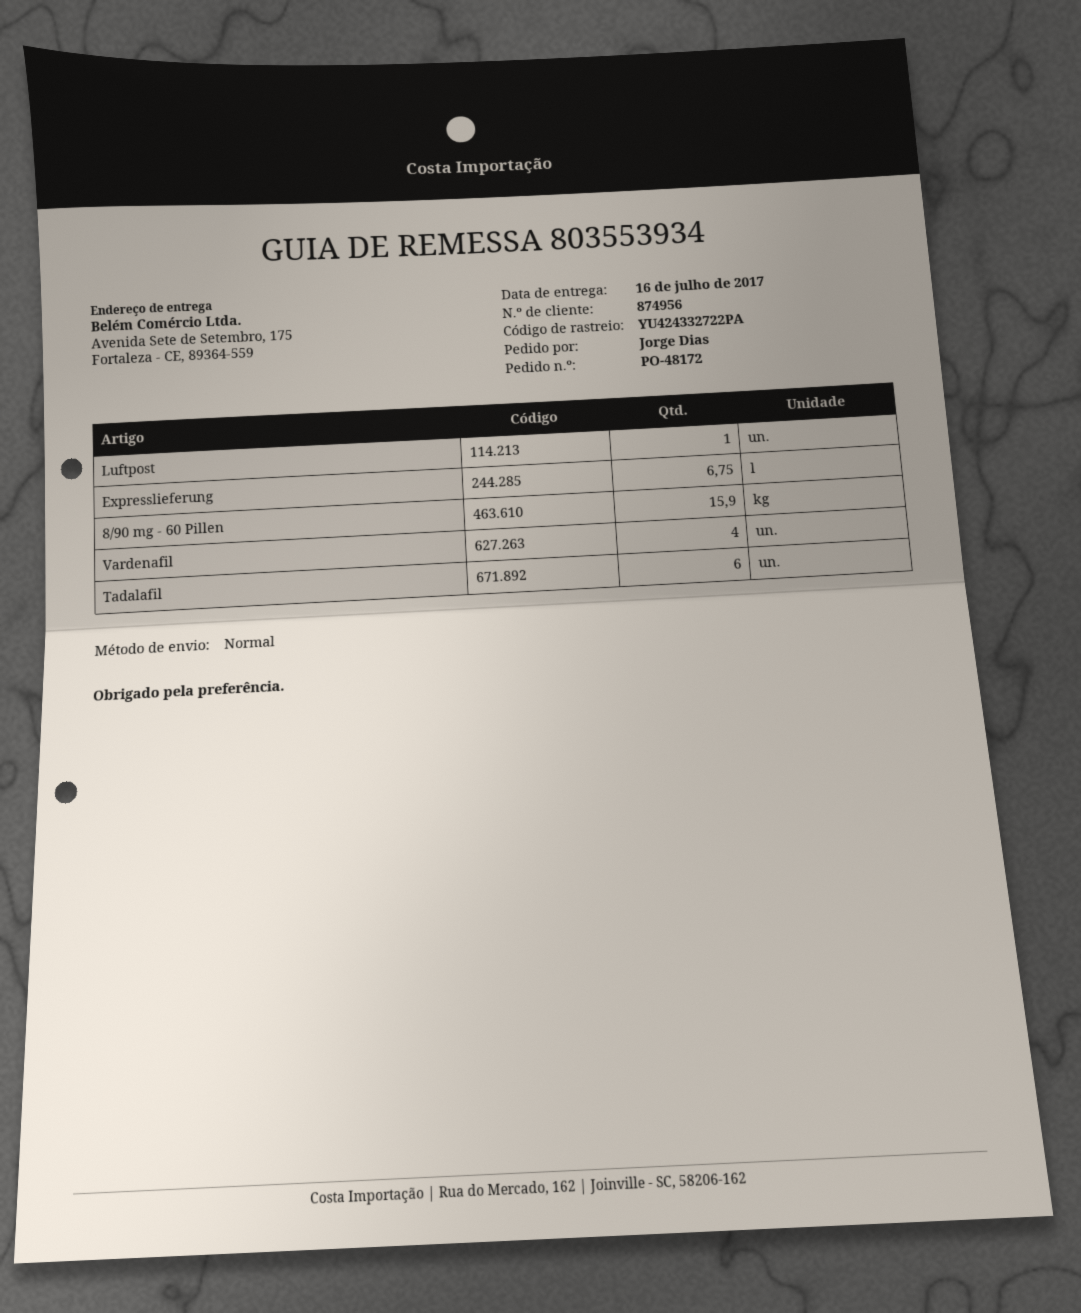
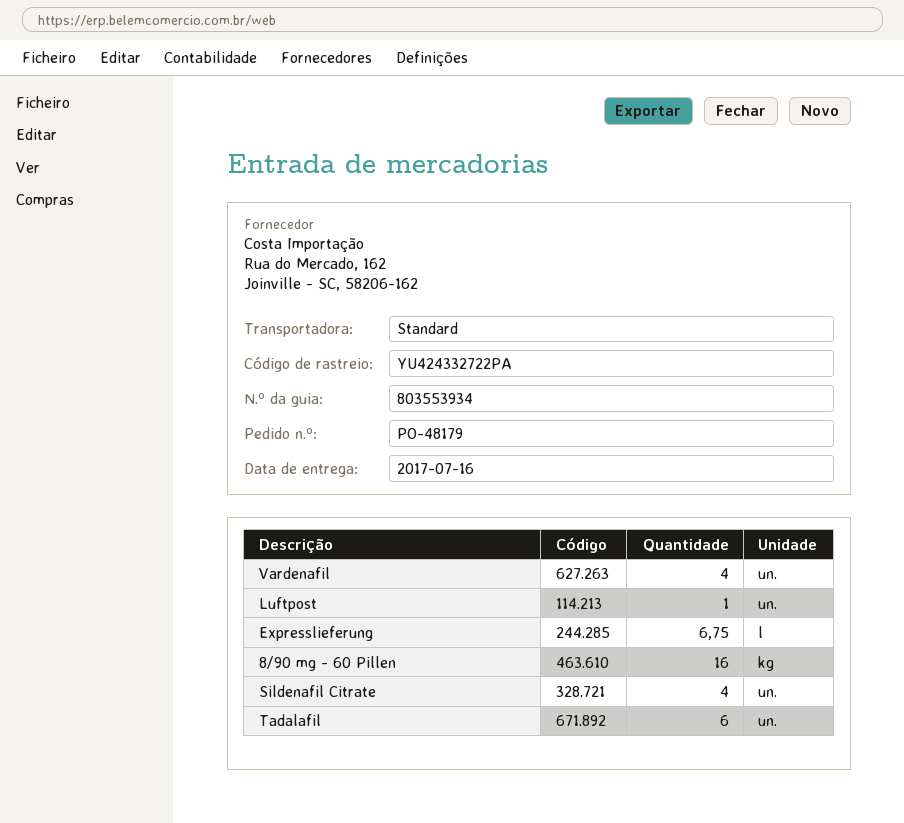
order number: PO-48172 -> PO-48179
8/90 mg - 60 Pillen: 15.9 -> 16
Sildenafil Citrate: none -> 4

